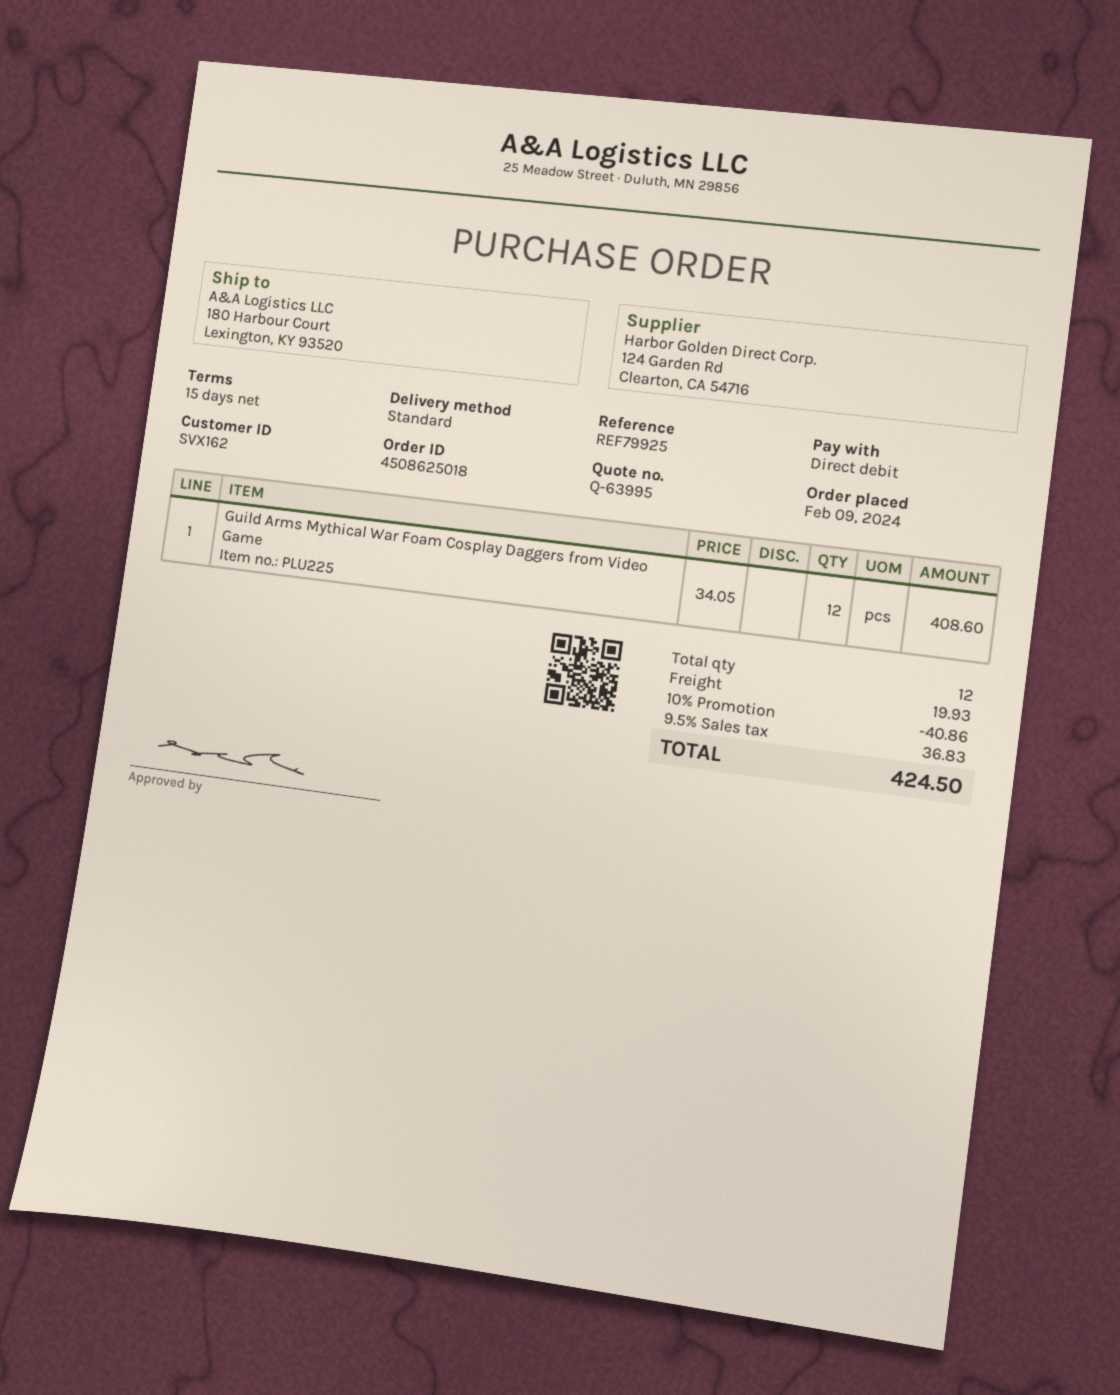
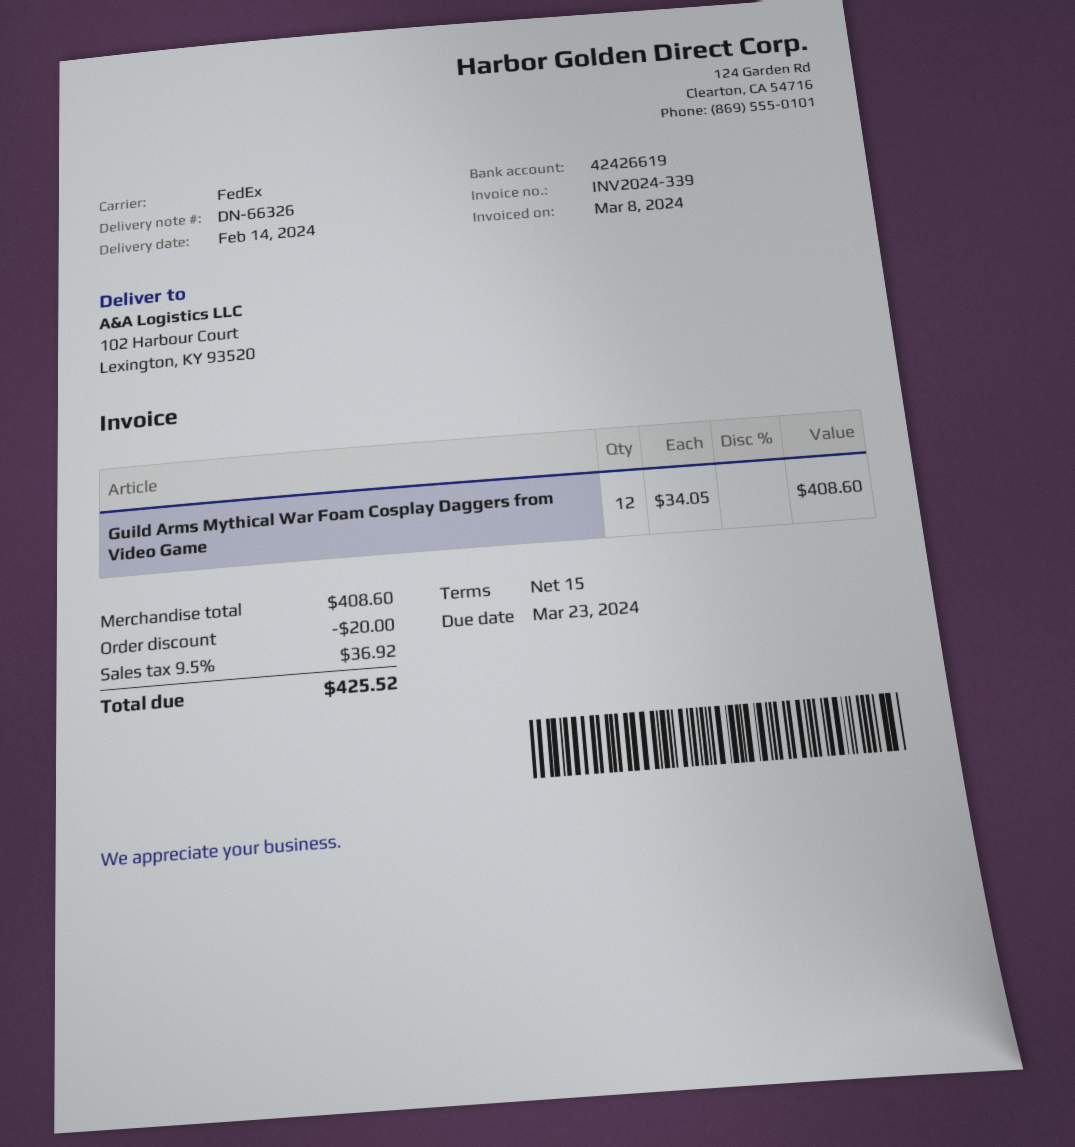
shipping method: standard -> FedEx
ship to: 180 Harbour Court, Lexington, KY 93520 -> 102 Harbour Court, Lexington, KY 93520
discount: 40.86 -> 20.00
shipping: 19.93 -> none
tax: 9.5% = 36.83 -> 9.5% = 36.92
total: 424.50 -> 425.52

